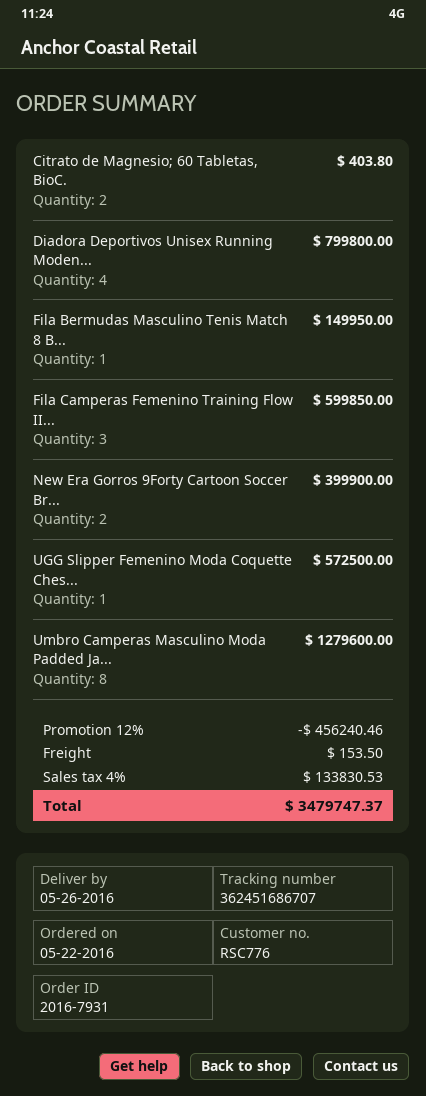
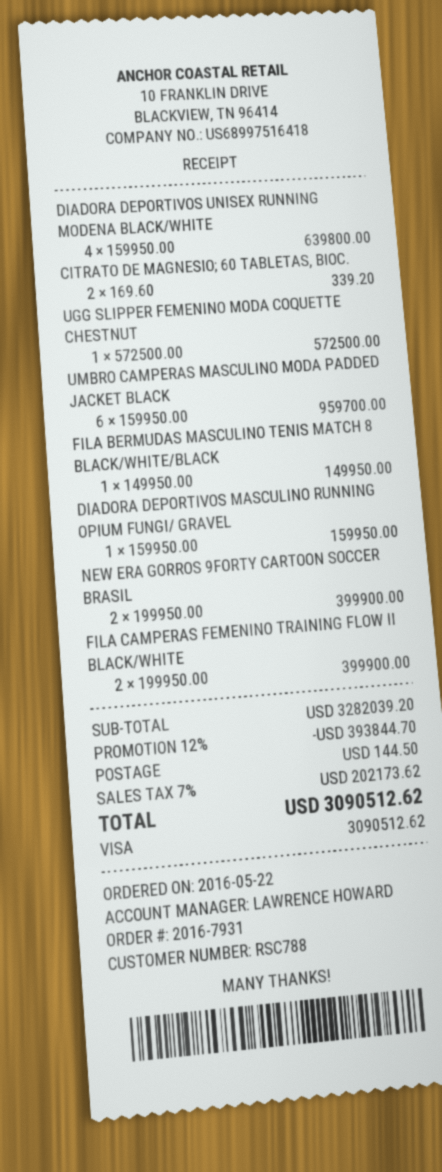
customer number: RSC776 -> RSC788
Citrato de Magnesio; 60 Tabletas, BioC.: 2 for 403.80 -> 2 for 339.20
Diadora Deportivos Unisex Running Moden...: 4 for 799800.00 -> 4 for 639800.00
Fila Camperas Femenino Training Flow II...: 3 for 599850.00 -> 2 for 399900.00
Umbro Camperas Masculino Moda Padded Ja...: 8 for 1279600.00 -> 6 for 959700.00
DIADORA DEPORTIVOS MASCULINO RUNNING OPIUM FUNGI/ GRAVEL: none -> 1 for 159950.00
discount: 12% = 456240.46 -> 12% = 393844.70
shipping: 153.50 -> 144.50
tax: 4% = 133830.53 -> 7% = 202173.62
total: 3479747.37 -> 3090512.62

